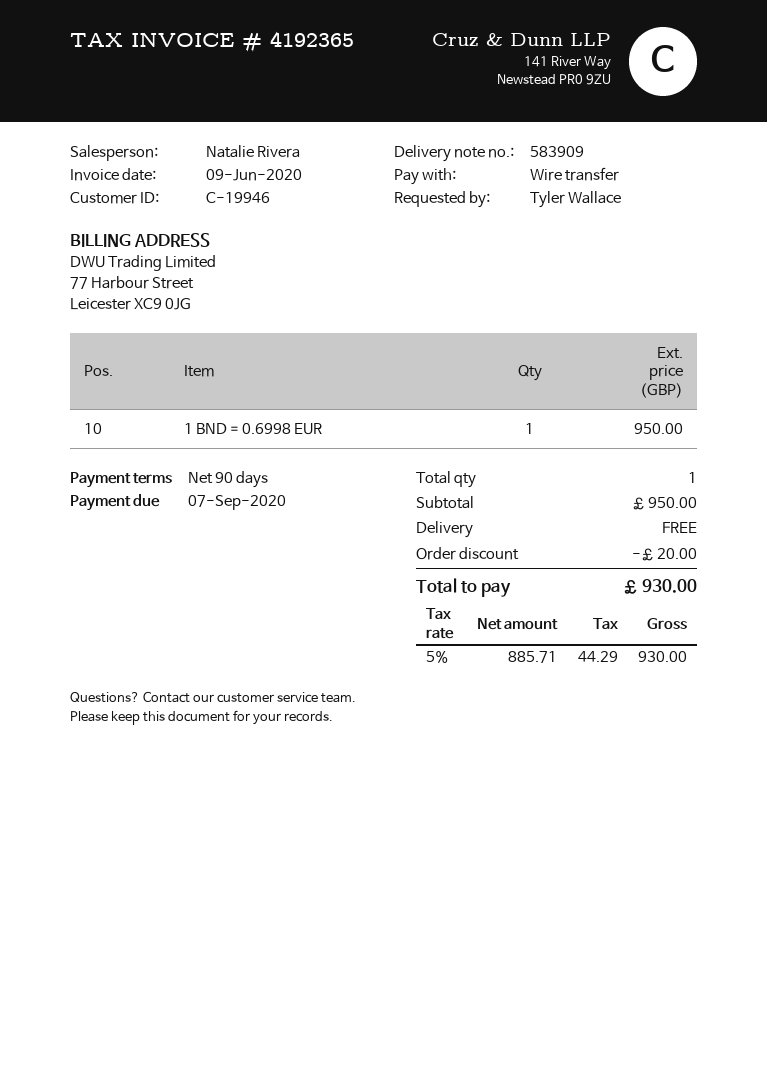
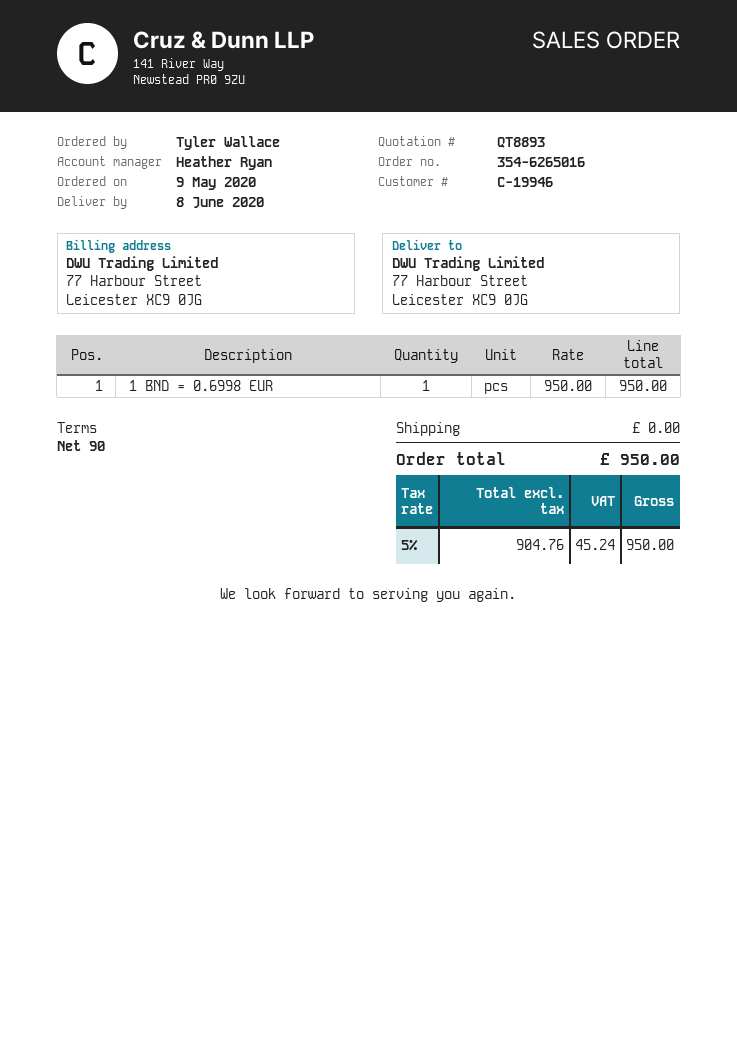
sales rep: Natalie Rivera -> Heather Ryan
discount: 20.00 -> none
net: 885.71 -> 904.76
tax: 5% = 44.29 -> 5% = 45.24
total: 930.00 -> 950.00

